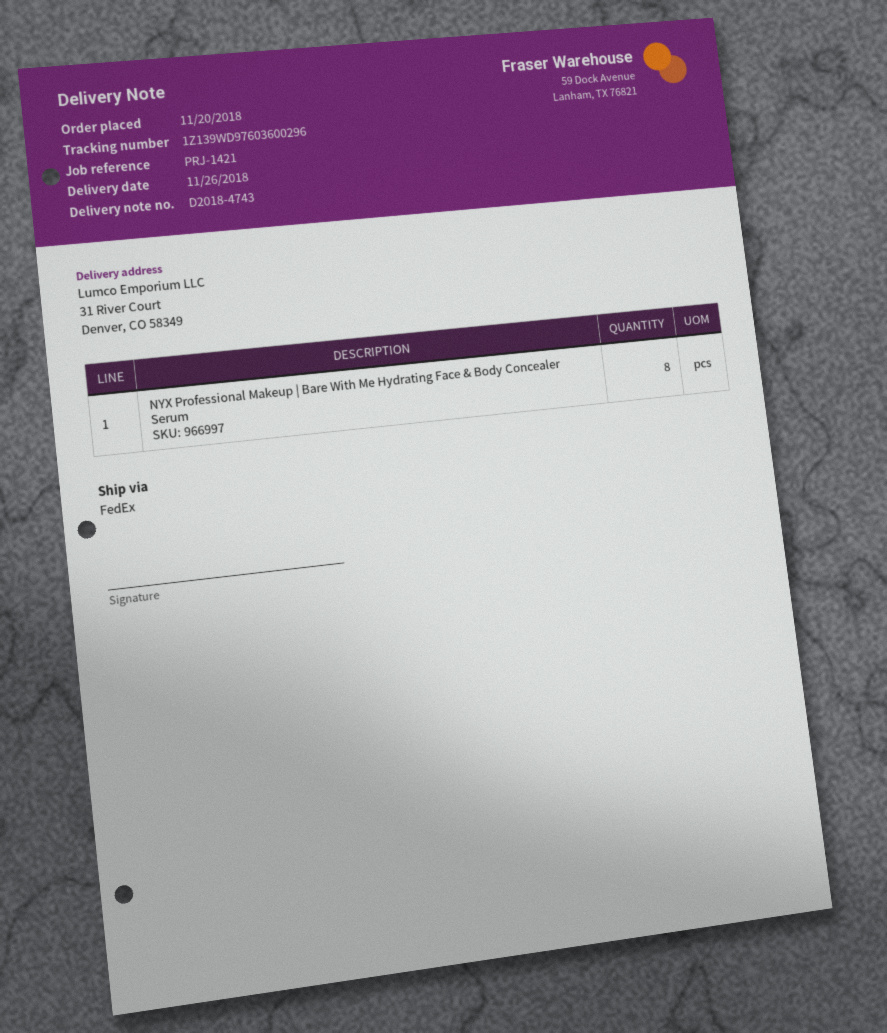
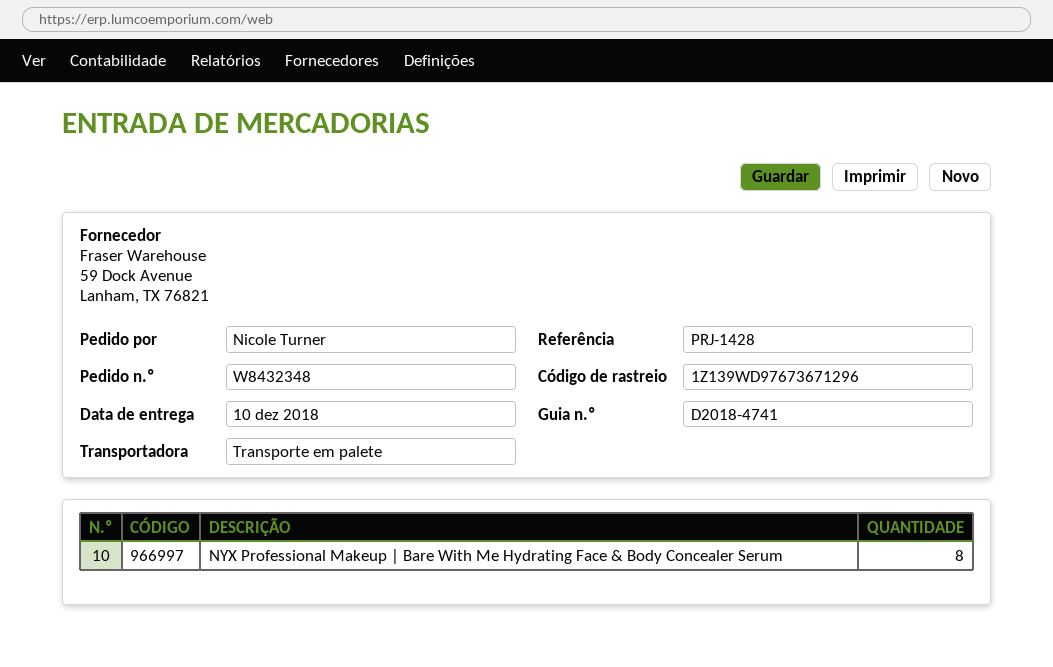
delivery note number: D2018-4743 -> D2018-4741
delivery date: 2018-11-26 -> 2018-12-10
reference: PRJ-1421 -> PRJ-1428
shipping method: FedEx -> pallet freight
tracking number: 1Z139WD97603600296 -> 1Z139WD97673671296

